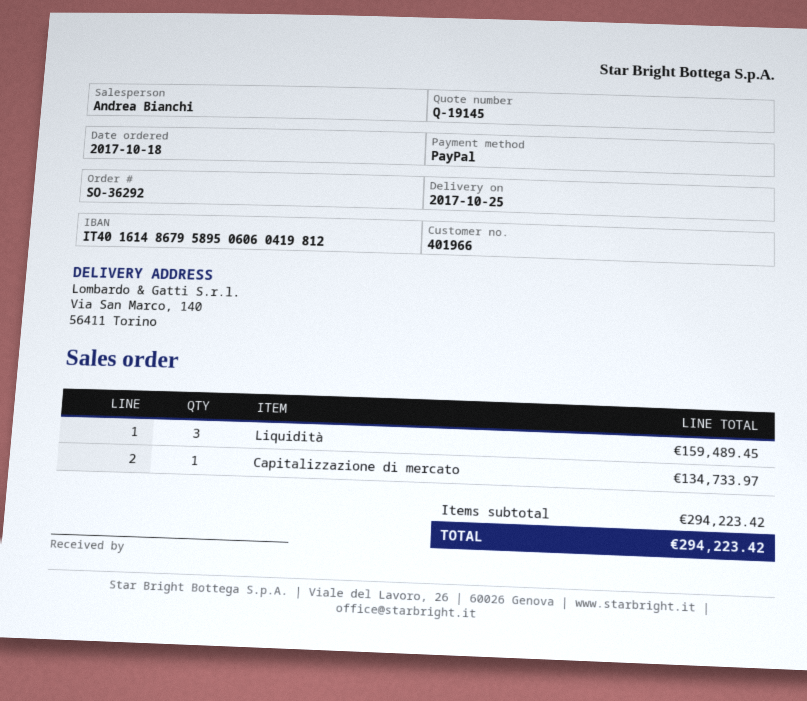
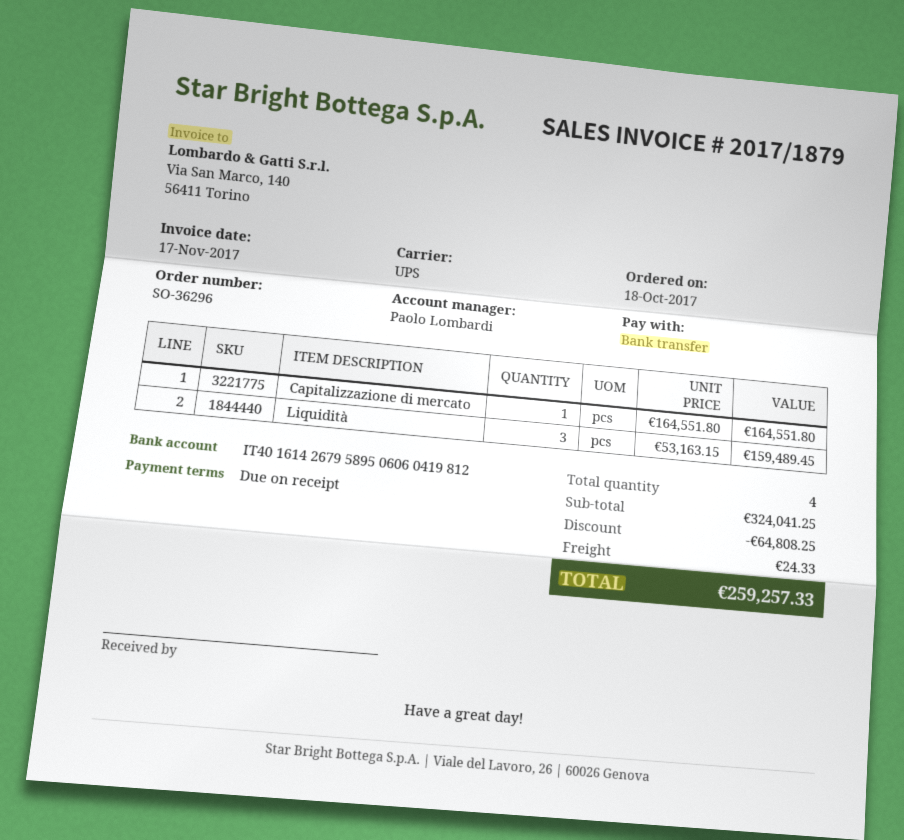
order number: SO-36292 -> SO-36296
sales rep: Andrea Bianchi -> Paolo Lombardi
payment method: PayPal -> bank transfer
bank account: IT4016148679589506060419812 -> IT4016142679589506060419812
Capitalizzazione di mercato: 1 for 134733.97 -> 1 for 164551.80
subtotal: 294223.42 -> 324041.25
discount: none -> 64808.25
shipping: none -> 24.33
total: 294223.42 -> 259257.33

